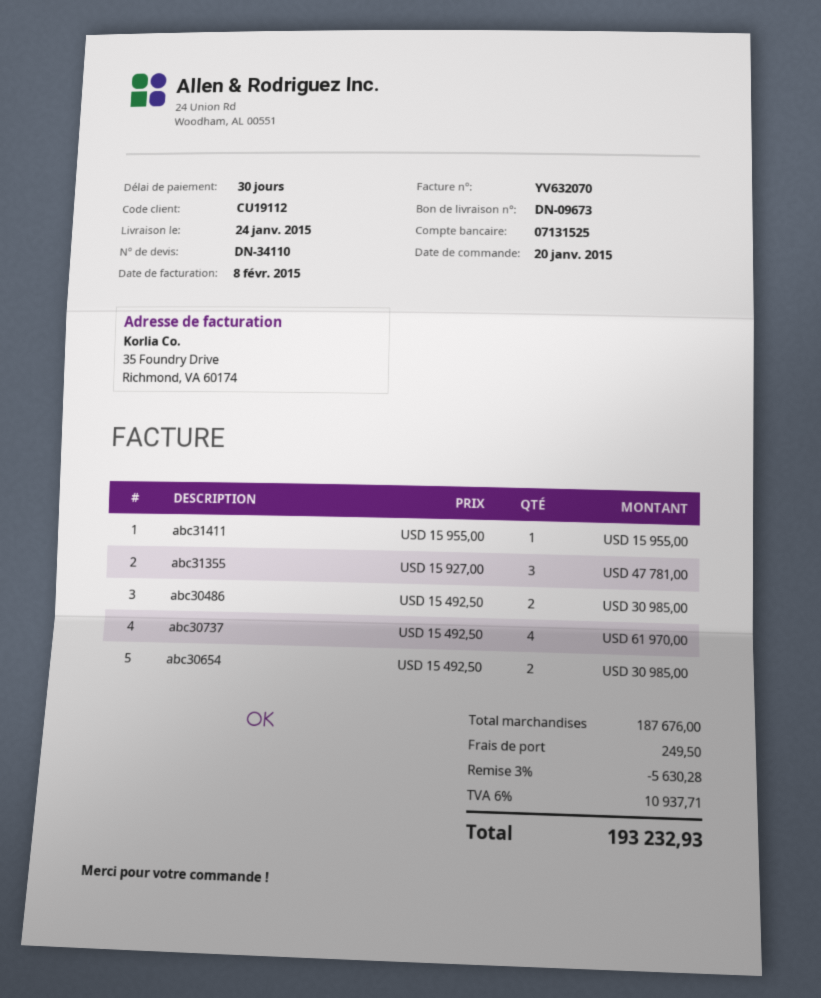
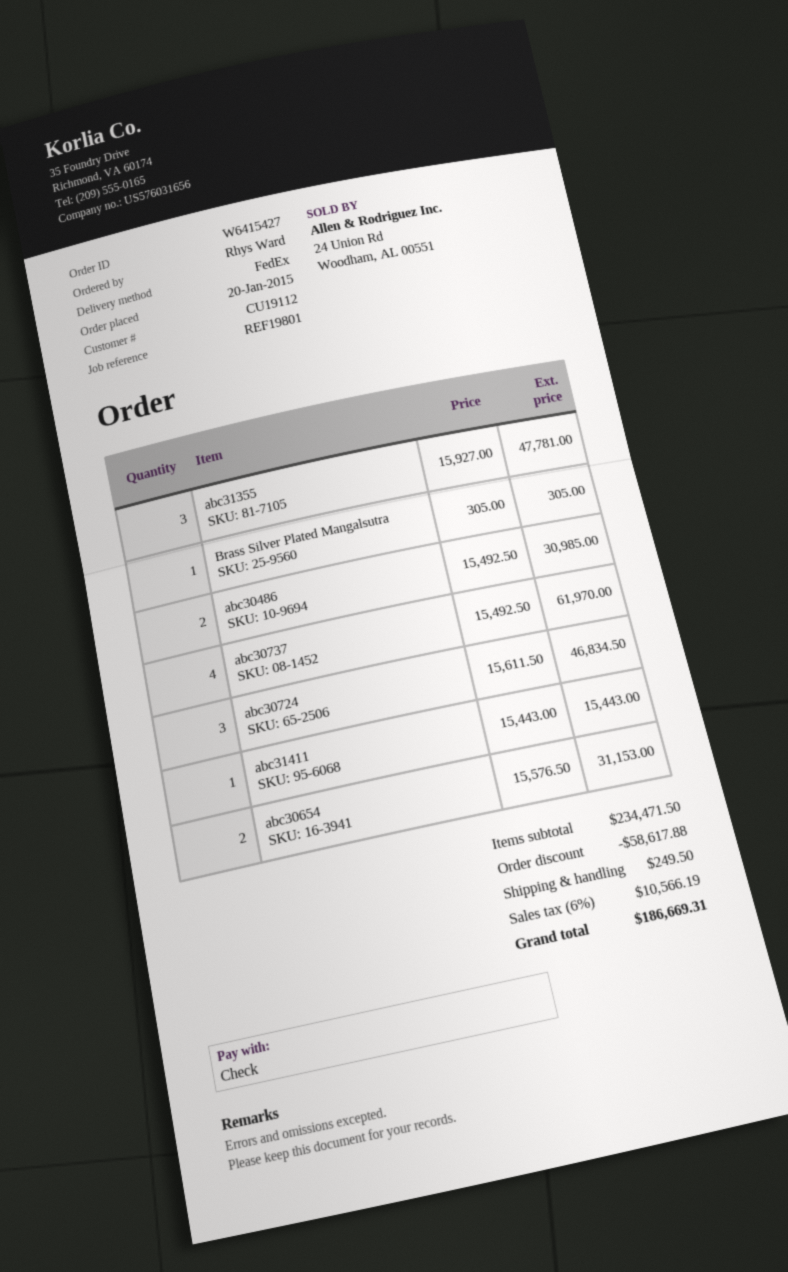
abc31411: 1 x 15955.00 = 15955.00 -> 1 x 15443.00 = 15443.00
abc30654: 2 x 15492.50 = 30985.00 -> 2 x 15576.50 = 31153.00
Brass Silver Plated Mangalsutra: none -> 1 x 305.00 = 305.00
abc30724: none -> 3 x 15611.50 = 46834.50
subtotal: 187676.00 -> 234471.50
discount: 5630.28 -> 58617.88
tax: 6% = 10937.71 -> 6% = 10566.19
total: 193232.93 -> 186669.31

